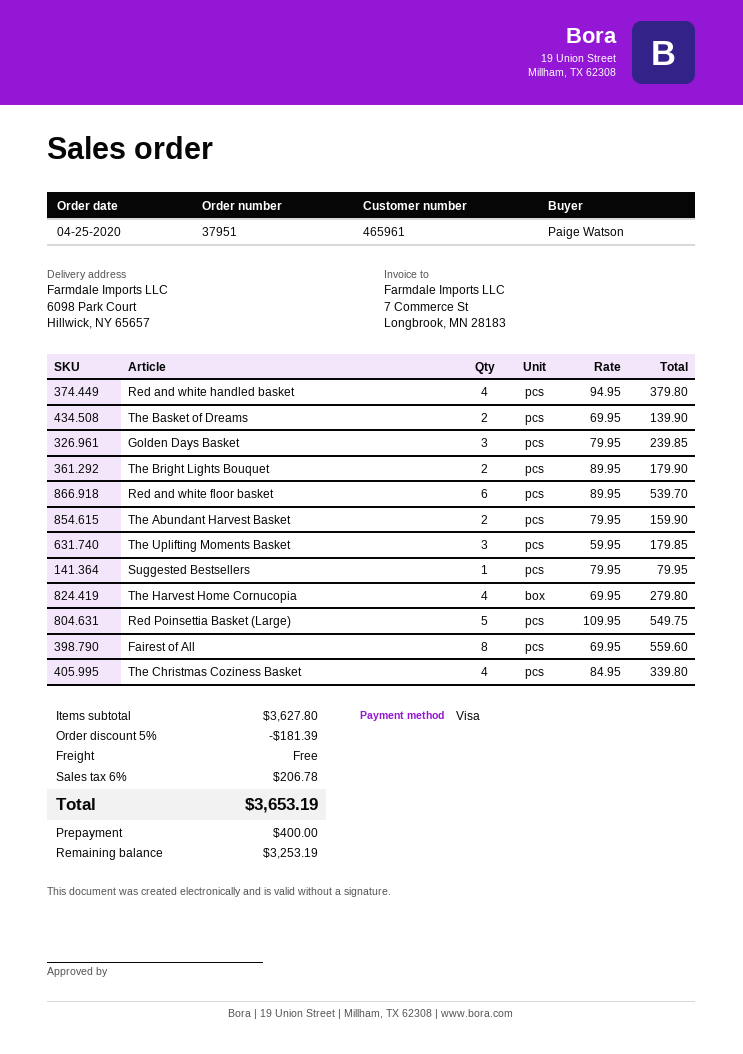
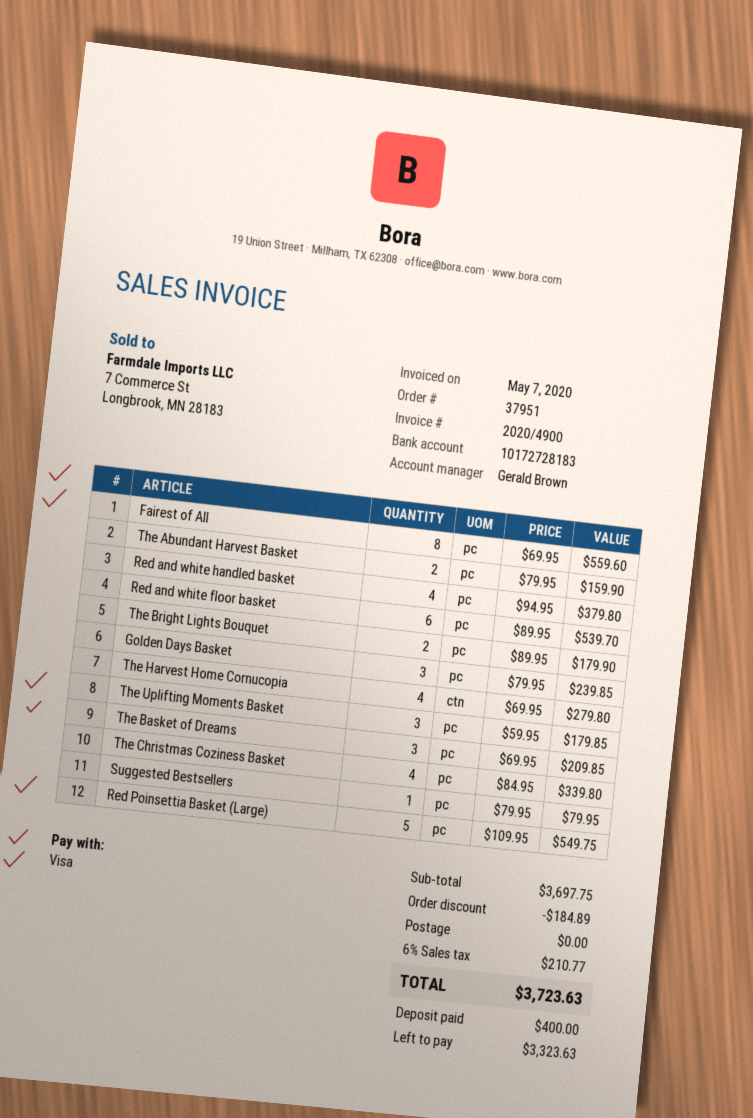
The Basket of Dreams: 2 x 69.95 = 139.90 -> 3 x 69.95 = 209.85
subtotal: 3627.80 -> 3697.75
discount: 181.39 -> 184.89
tax: 6% = 206.78 -> 6% = 210.77
total: 3653.19 -> 3723.63
balance: 3253.19 -> 3323.63

